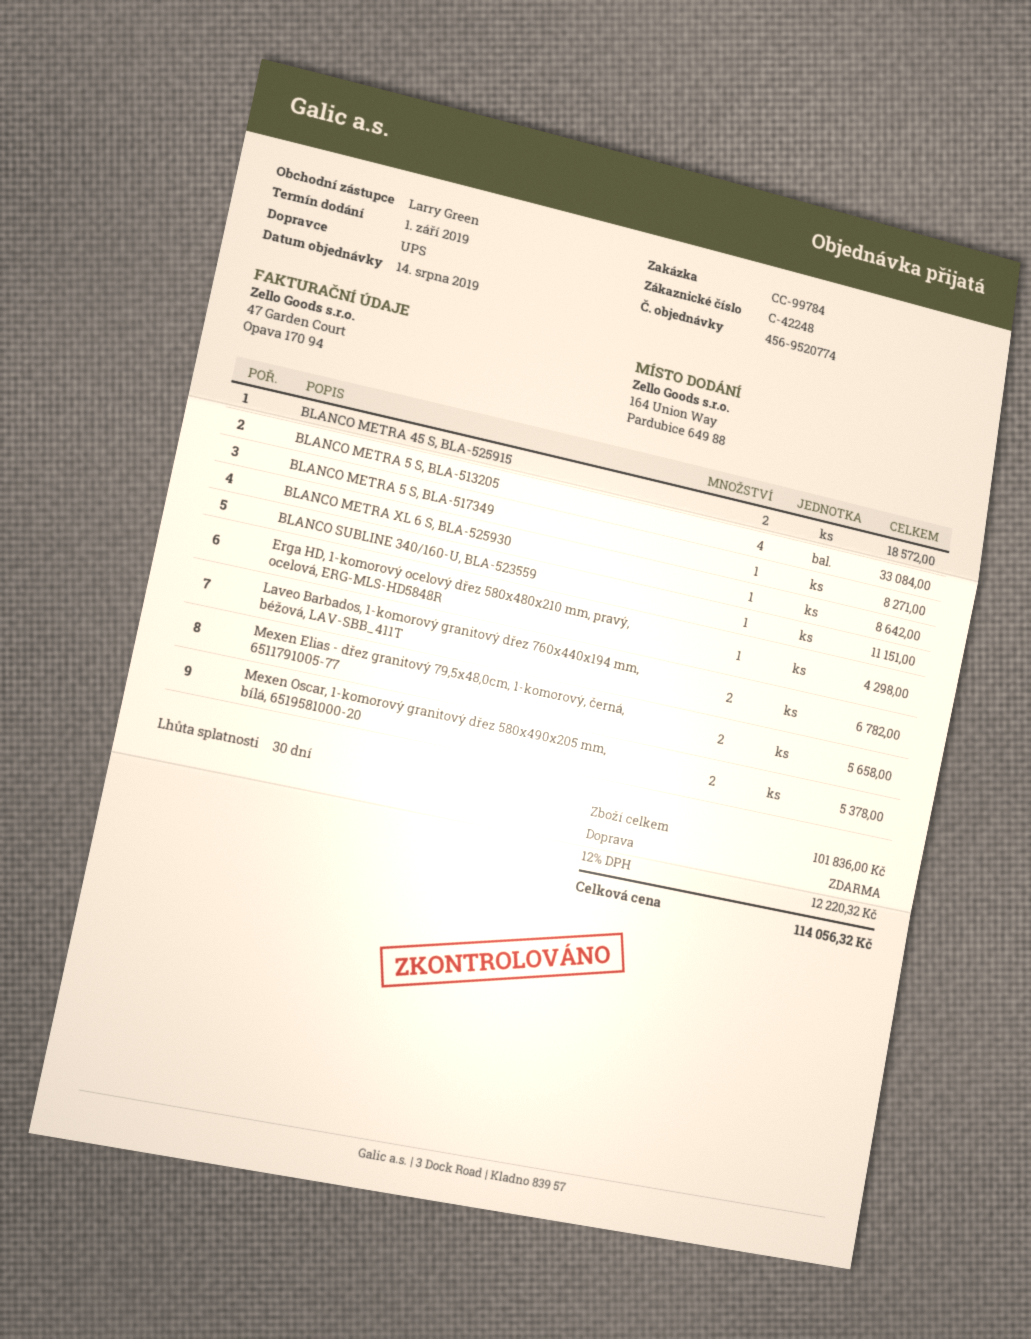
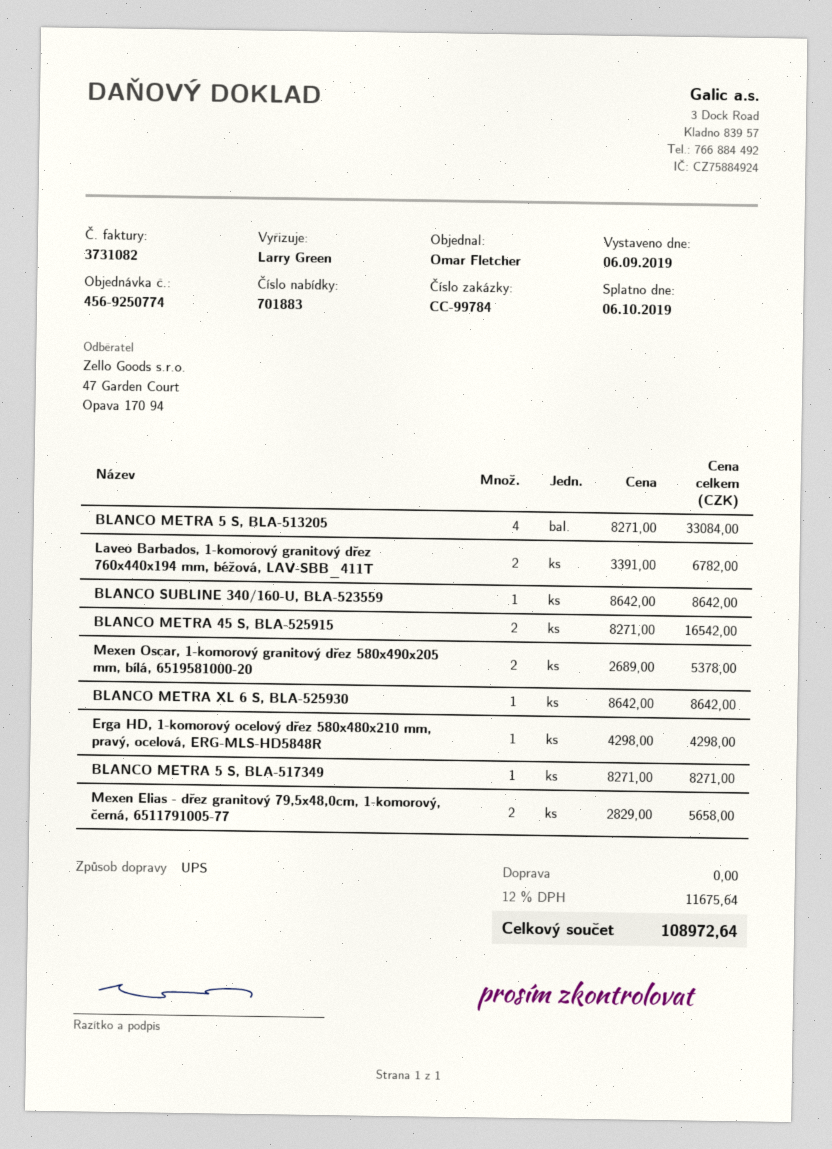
order number: 456-9520774 -> 456-9250774
BLANCO METRA 45 S, BLA-525915: 2 for 18572.00 -> 2 for 16542.00
BLANCO SUBLINE 340/160-U, BLA-523559: 1 for 11151.00 -> 1 for 8642.00
tax: 12% = 12220.32 -> 12% = 11675.64
total: 114056.32 -> 108972.64

